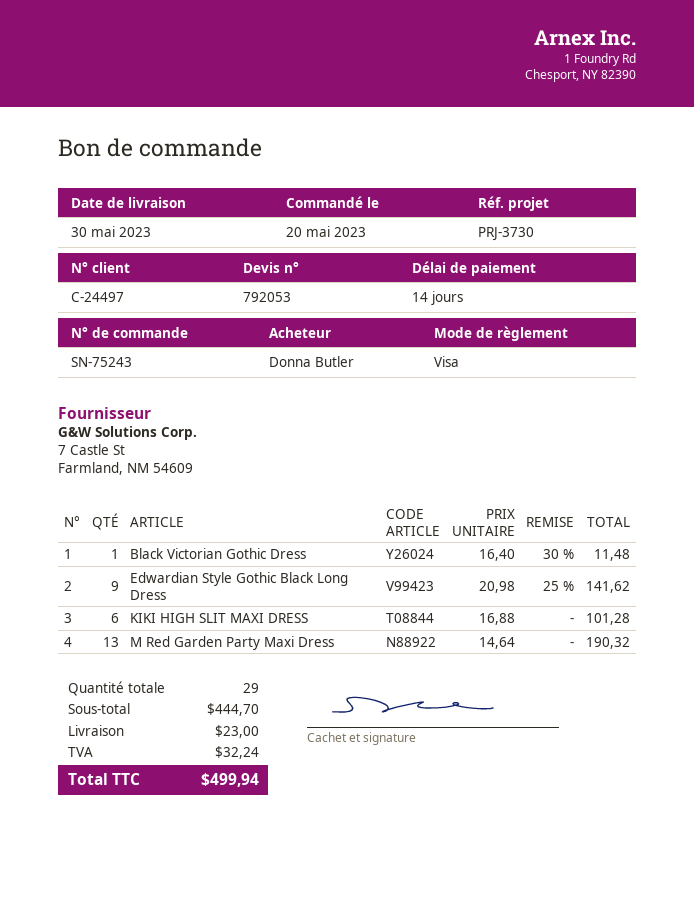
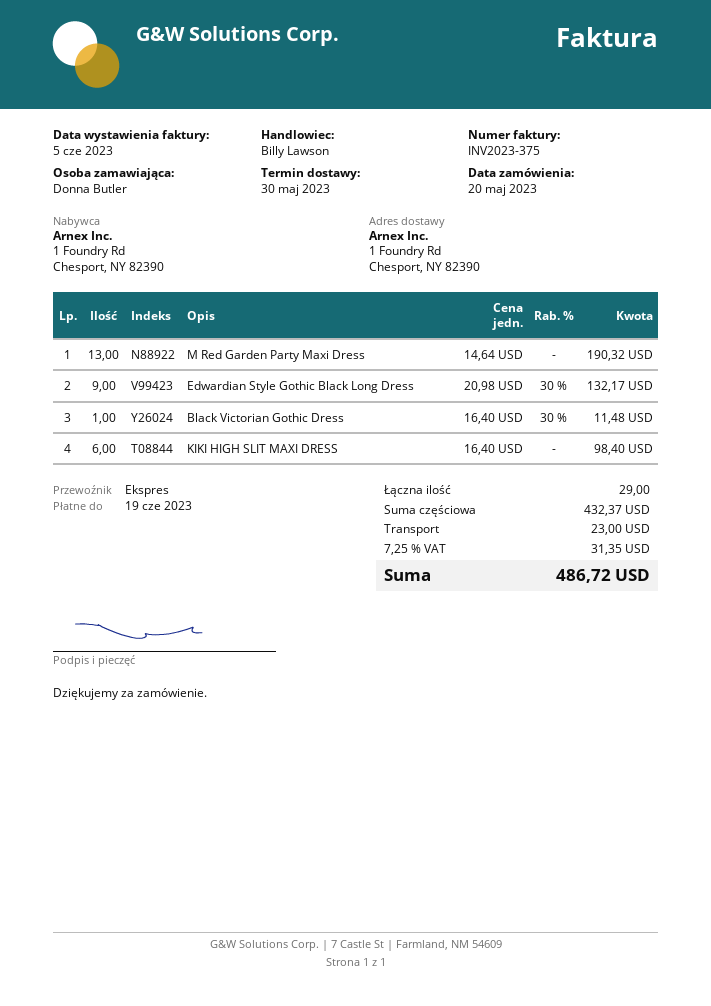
Edwardian Style Gothic Black Long Dress: 9 x 20.98 - 25% = 141.62 -> 9 x 20.98 - 30% = 132.17
KIKI HIGH SLIT MAXI DRESS: 6 x 16.88 = 101.28 -> 6 x 16.40 = 98.40
subtotal: 444.70 -> 432.37
tax: 32.24 -> 31.35
total: 499.94 -> 486.72

